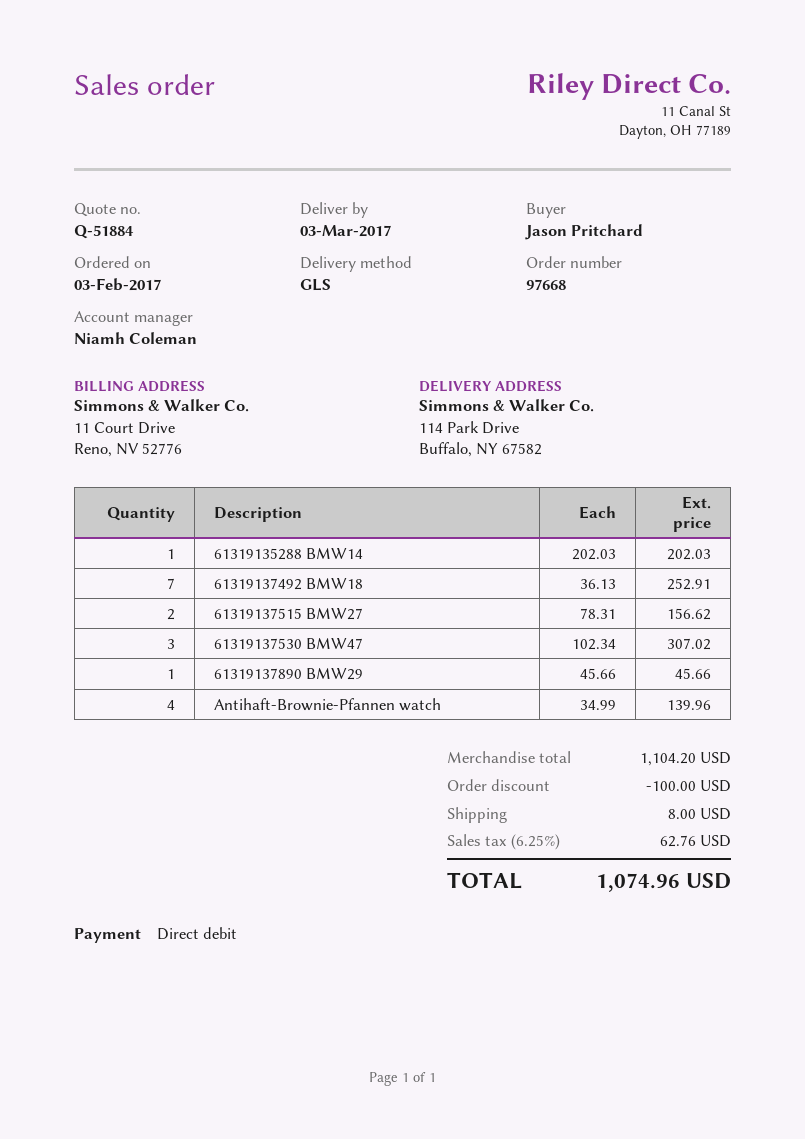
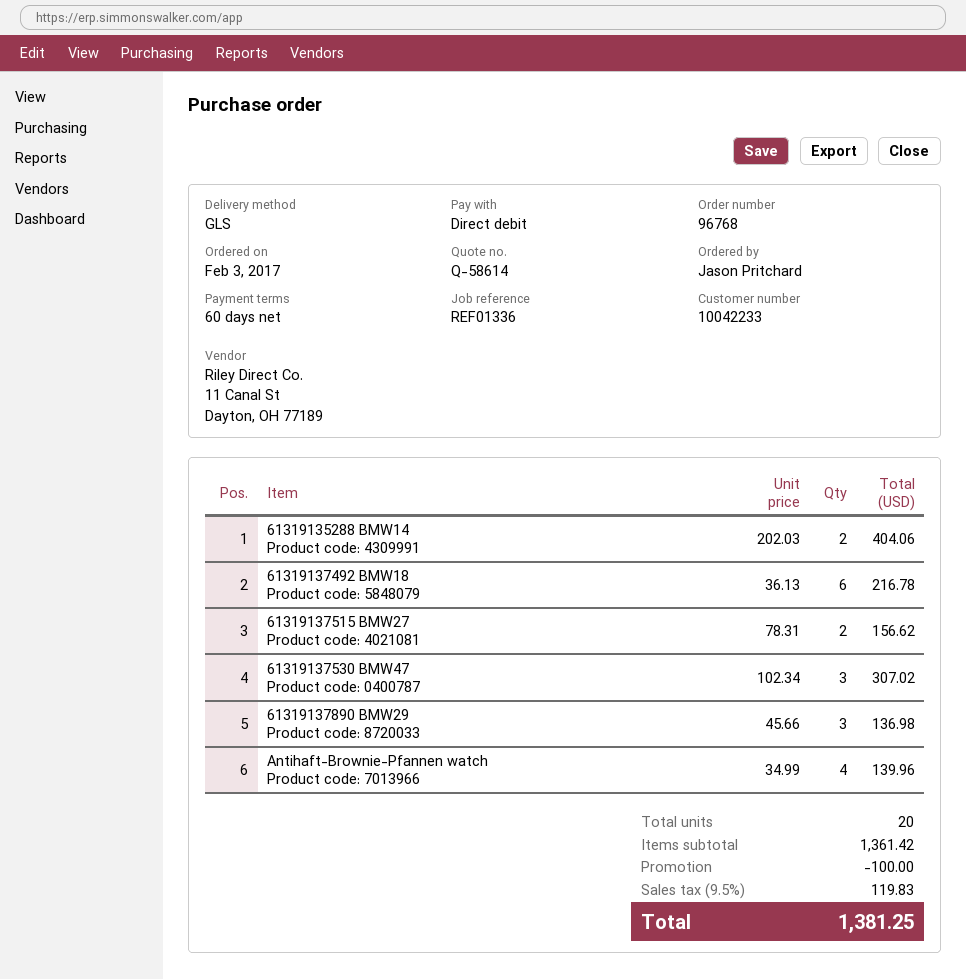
quote number: Q-51884 -> Q-58614
order number: 97668 -> 96768
61319135288 BMW14: 1 x 202.03 = 202.03 -> 2 x 202.03 = 404.06
61319137492 BMW18: 7 x 36.13 = 252.91 -> 6 x 36.13 = 216.78
61319137890 BMW29: 1 x 45.66 = 45.66 -> 3 x 45.66 = 136.98
subtotal: 1104.20 -> 1361.42
shipping: 8.00 -> none
tax: 6.25% = 62.76 -> 9.5% = 119.83
total: 1074.96 -> 1381.25

